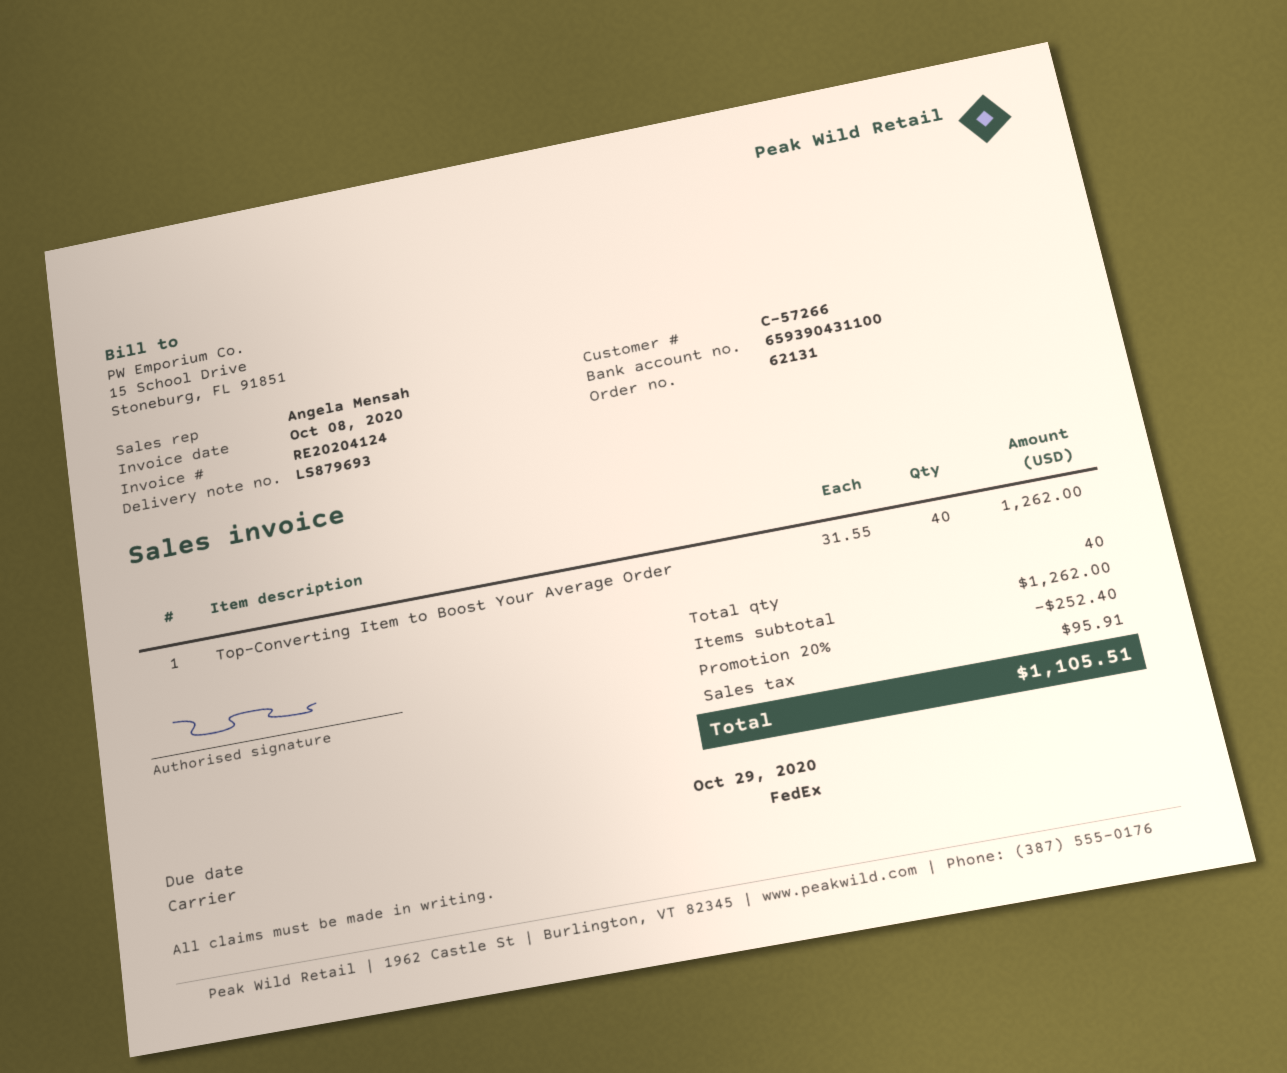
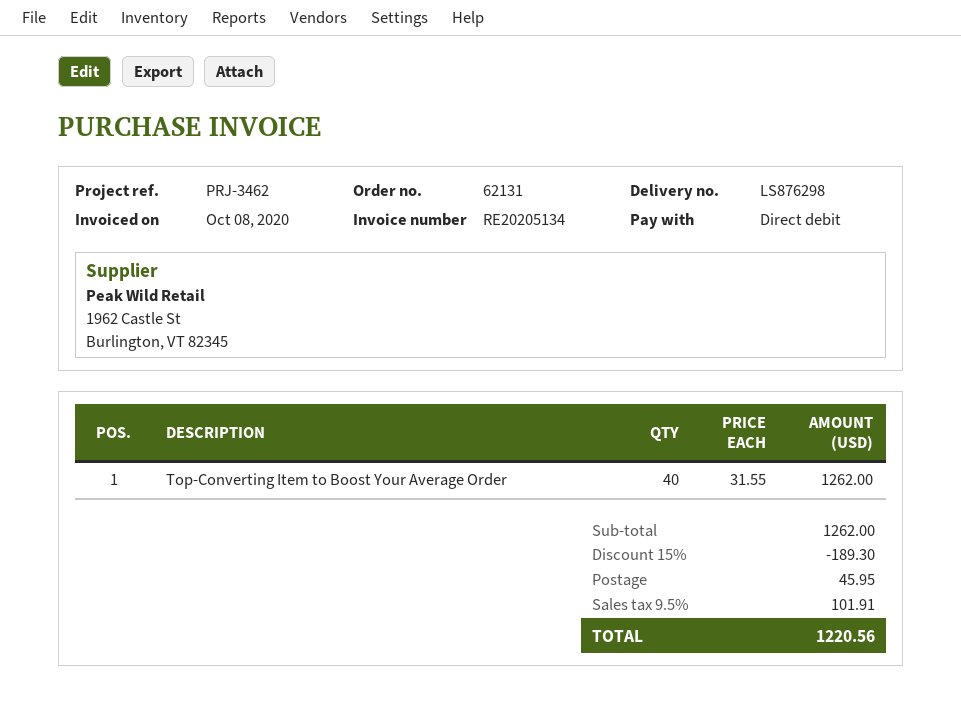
delivery note number: LS879693 -> LS876298
invoice number: RE20204124 -> RE20205134
discount: 20% = 252.40 -> 15% = 189.30
shipping: none -> 45.95
tax: 95.91 -> 101.91
total: 1105.51 -> 1220.56

